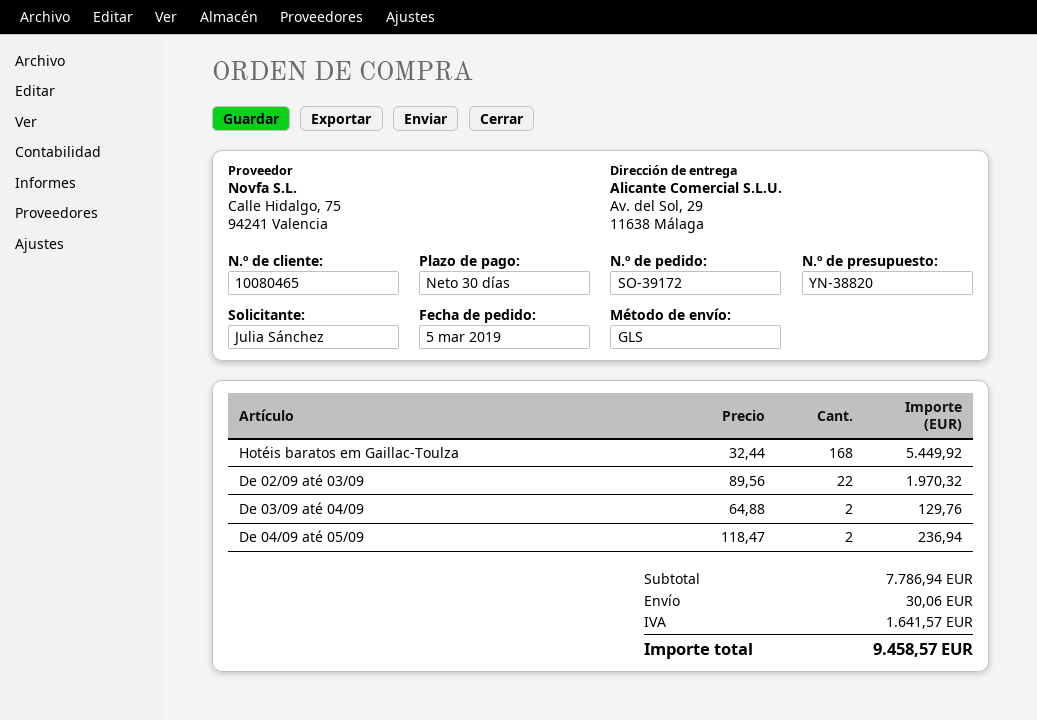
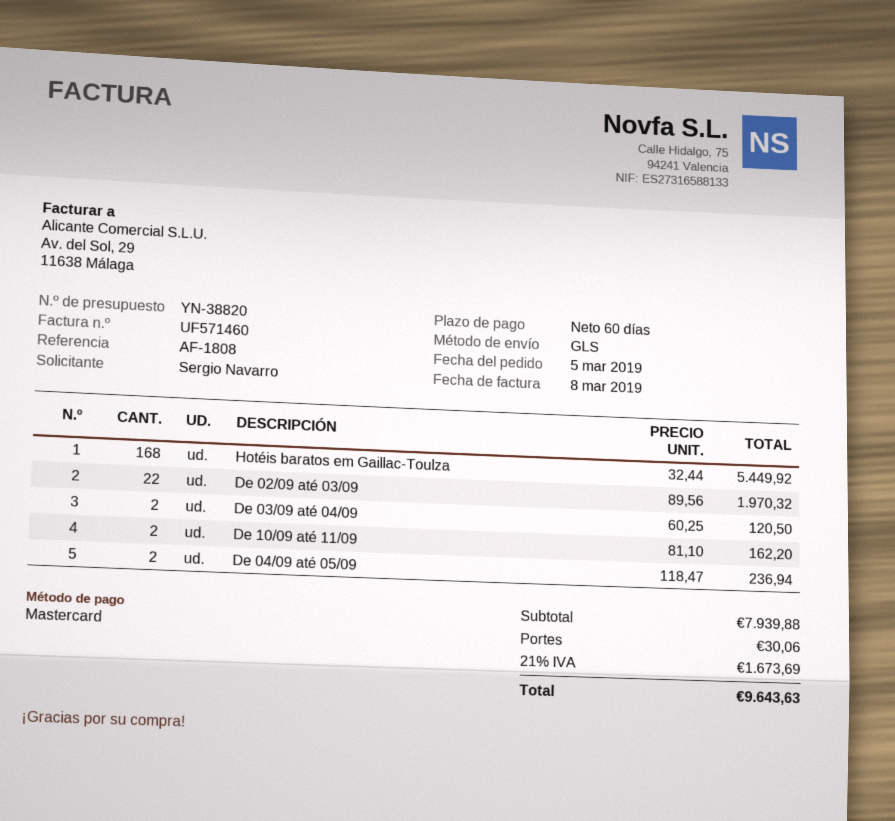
payment terms: 30 days -> 60 days
ordered by: Julia Sánchez -> Sergio Navarro
De 03/09 até 04/09: 2 x 64.88 = 129.76 -> 2 x 60.25 = 120.50
De 10/09 até 11/09: none -> 2 x 81.10 = 162.20
subtotal: 7786.94 -> 7939.88
tax: 1641.57 -> 1673.69
total: 9458.57 -> 9643.63

